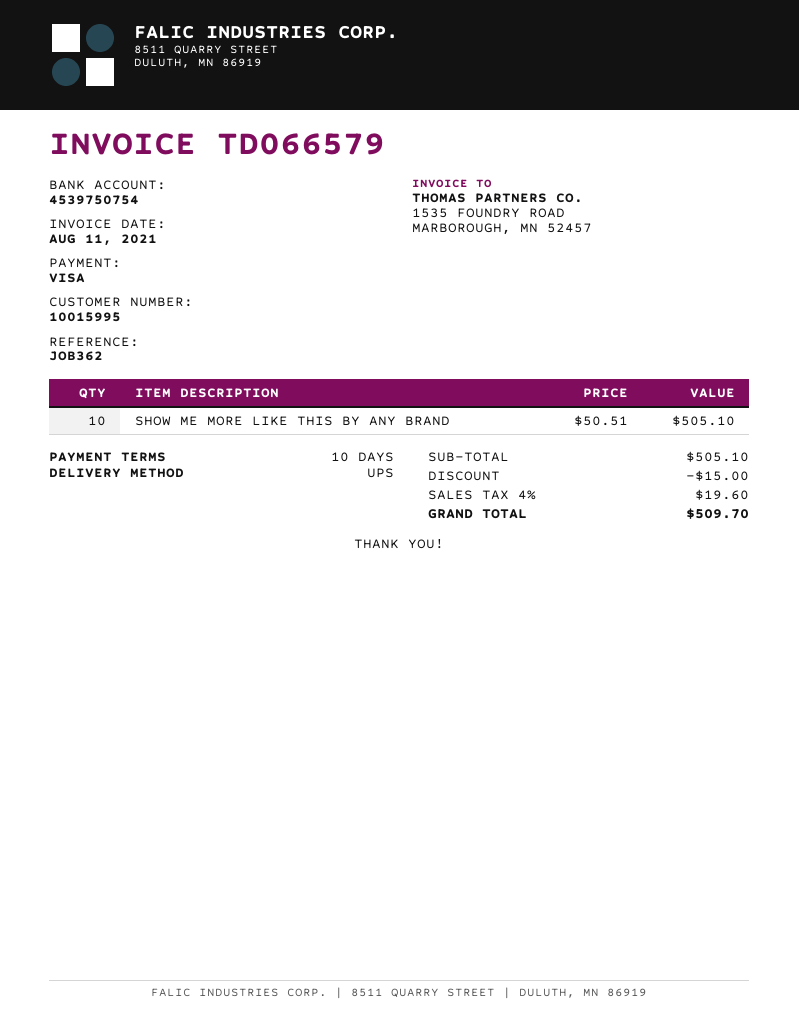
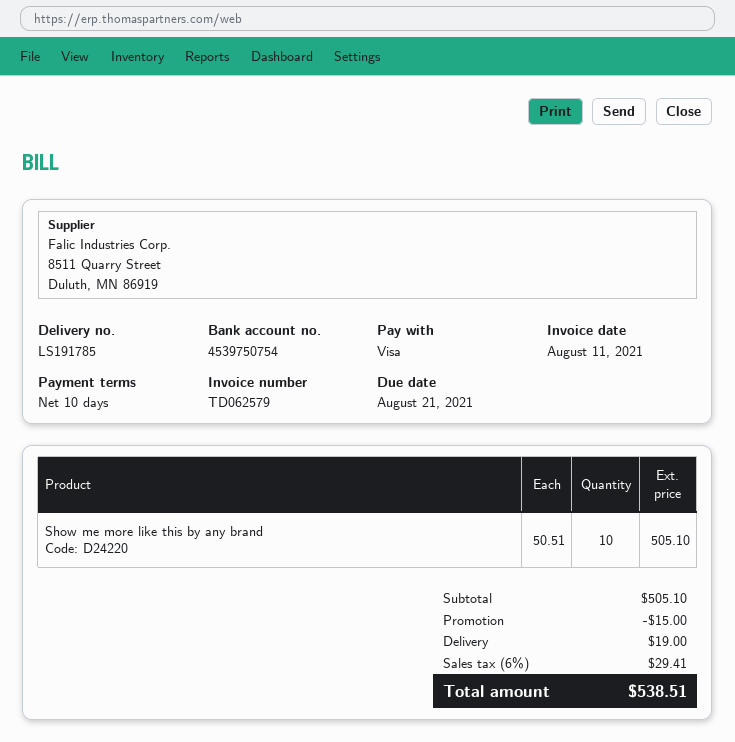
invoice number: TD066579 -> TD062579
shipping: none -> 19.00
tax: 4% = 19.60 -> 6% = 29.41
total: 509.70 -> 538.51

